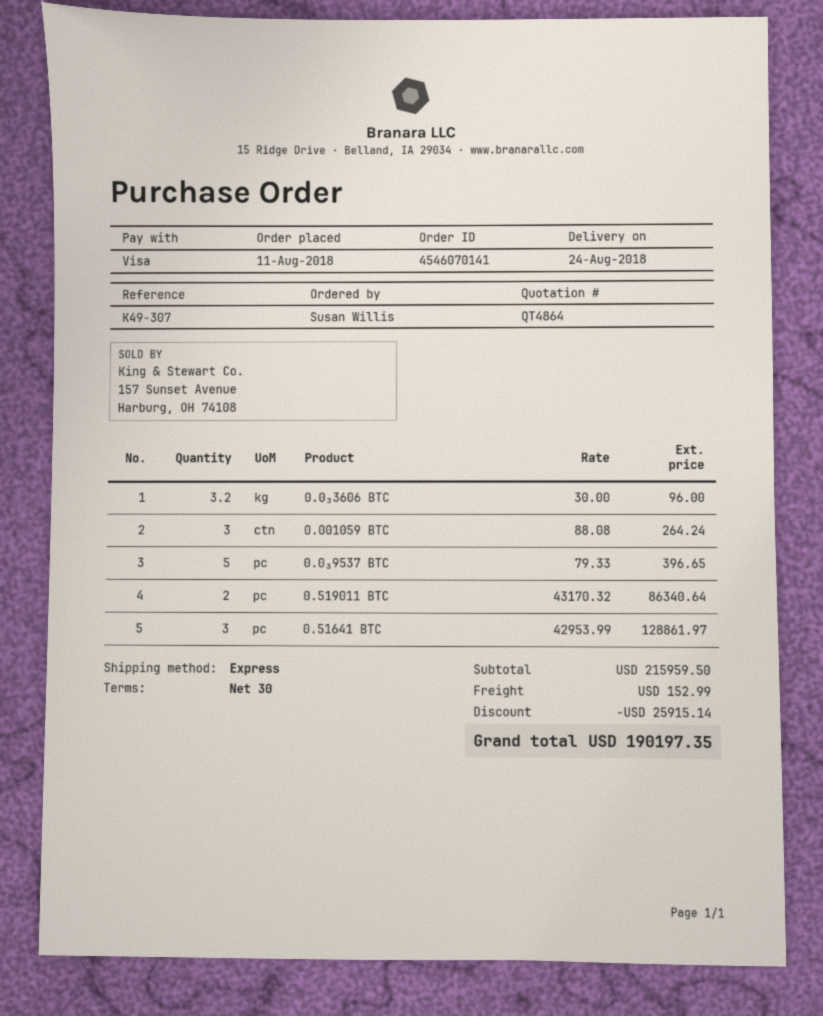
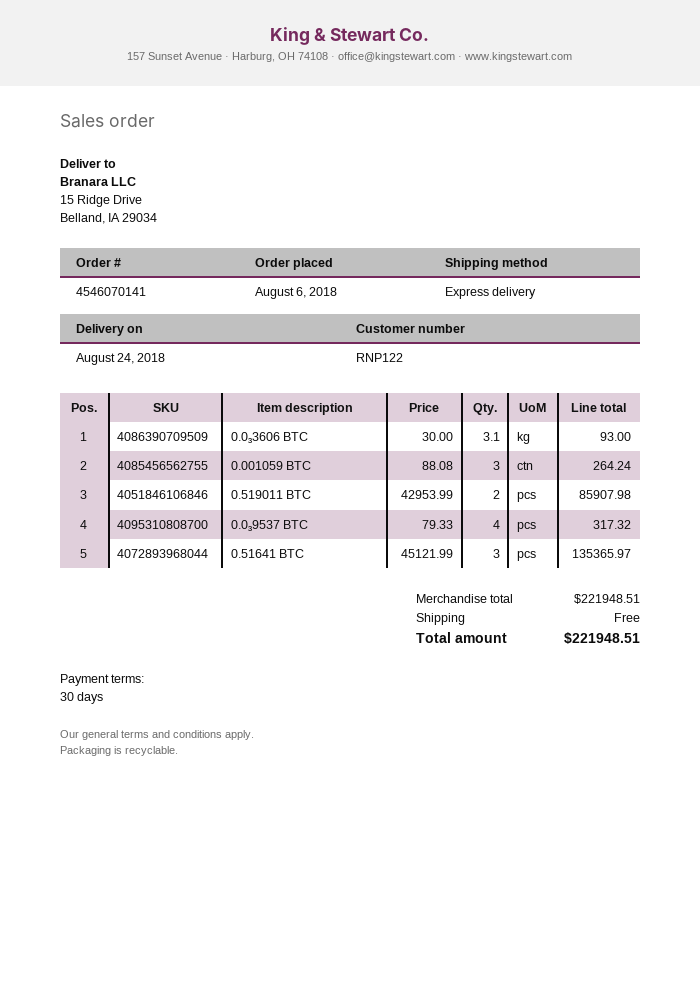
order date: 2018-08-11 -> 2018-08-06
0.0₃3606 BTC: 3.2 x 30.00 = 96.00 -> 3.1 x 30.00 = 93.00
0.0₃9537 BTC: 5 x 79.33 = 396.65 -> 4 x 79.33 = 317.32
0.519011 BTC: 2 x 43170.32 = 86340.64 -> 2 x 42953.99 = 85907.98
0.51641 BTC: 3 x 42953.99 = 128861.97 -> 3 x 45121.99 = 135365.97
subtotal: 215959.50 -> 221948.51
discount: 25915.14 -> none
shipping: 152.99 -> 0.00
total: 190197.35 -> 221948.51

